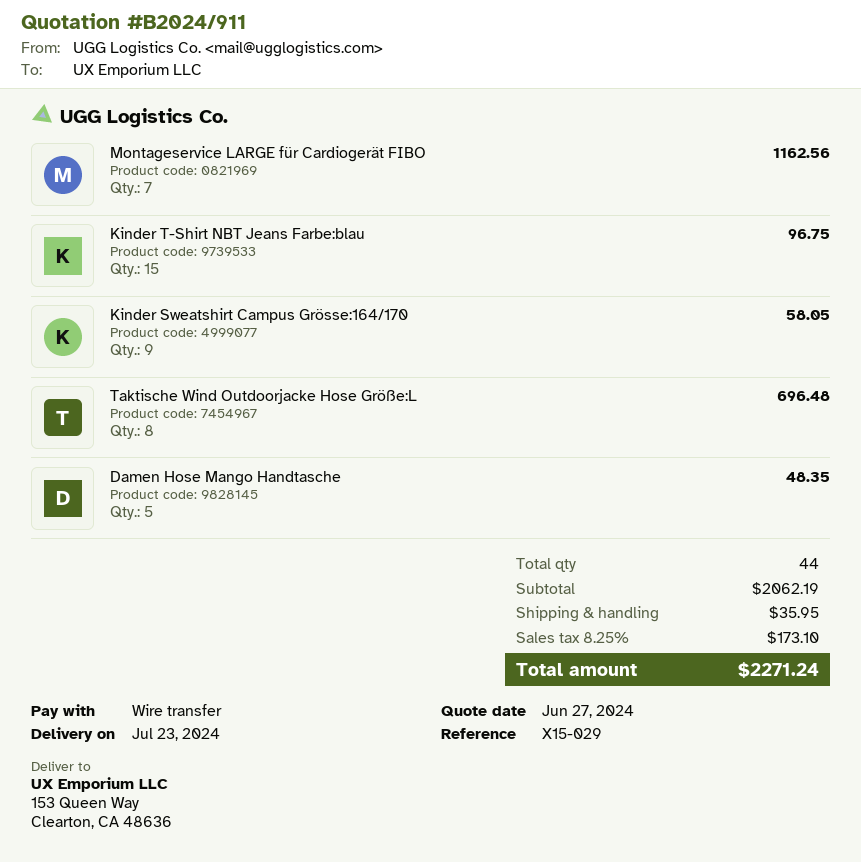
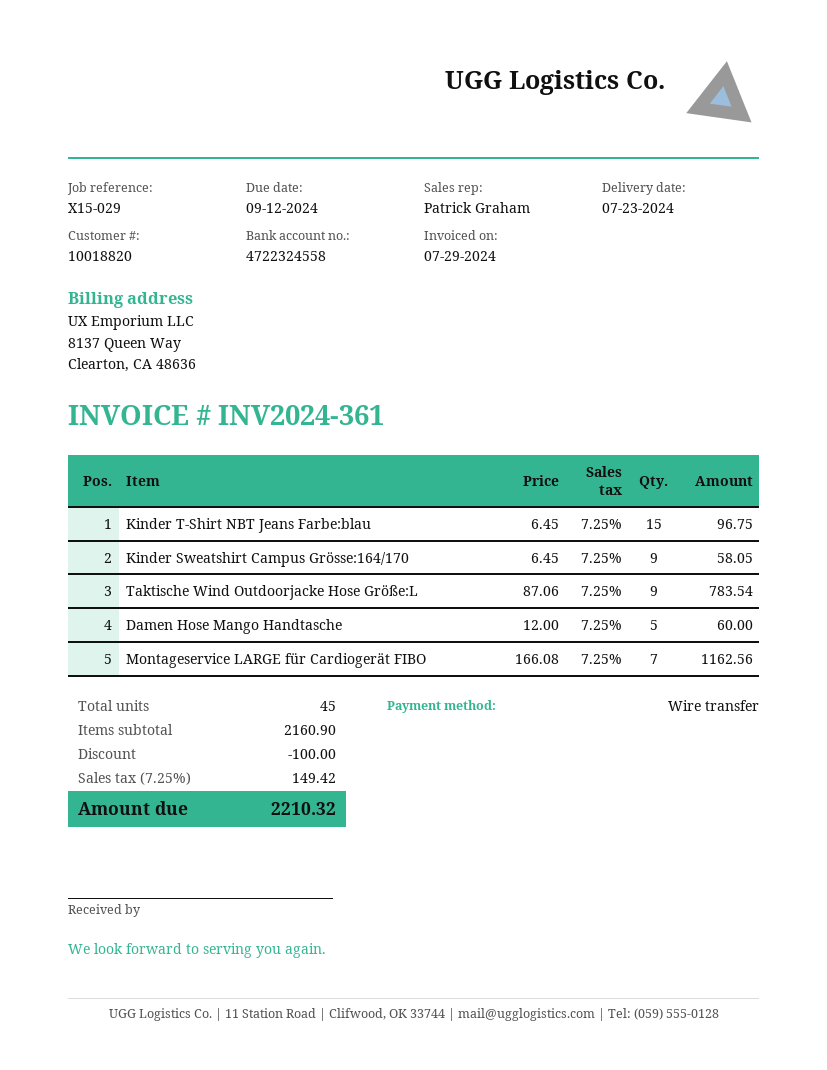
Taktische Wind Outdoorjacke Hose Größe:L: 8 for 696.48 -> 9 for 783.54
Damen Hose Mango Handtasche: 5 for 48.35 -> 5 for 60.00
total quantity: 44 -> 45
subtotal: 2062.19 -> 2160.90
discount: none -> 100.00
shipping: 35.95 -> none
tax: 8.25% = 173.10 -> 7.25% = 149.42
total: 2271.24 -> 2210.32

